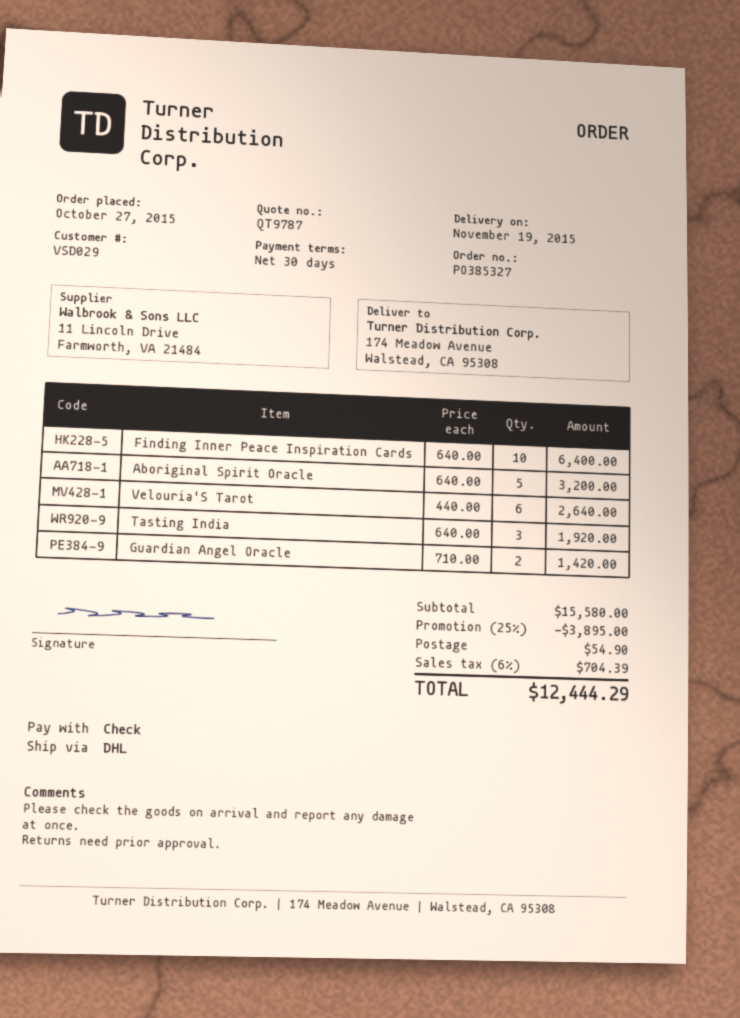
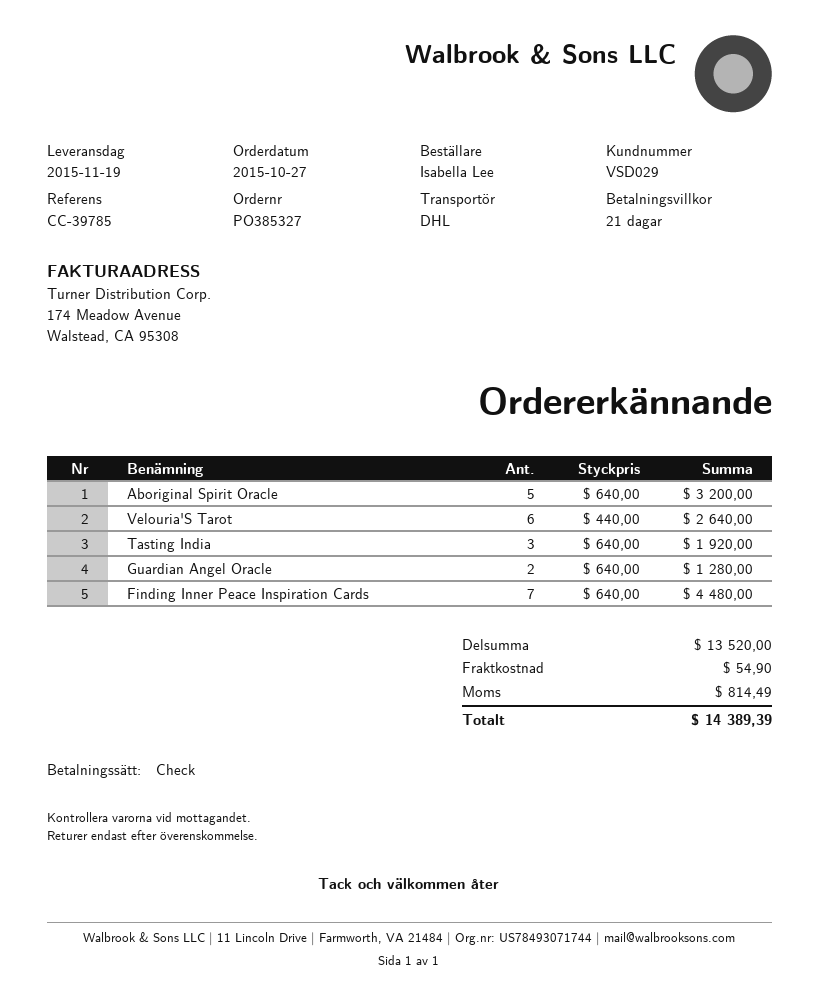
payment terms: 30 days -> 21 days
Finding Inner Peace Inspiration Cards: 10 x 640.00 = 6400.00 -> 7 x 640.00 = 4480.00
Guardian Angel Oracle: 2 x 710.00 = 1420.00 -> 2 x 640.00 = 1280.00
subtotal: 15580.00 -> 13520.00
discount: 25% = 3895.00 -> none
tax: 704.39 -> 814.49
total: 12444.29 -> 14389.39

